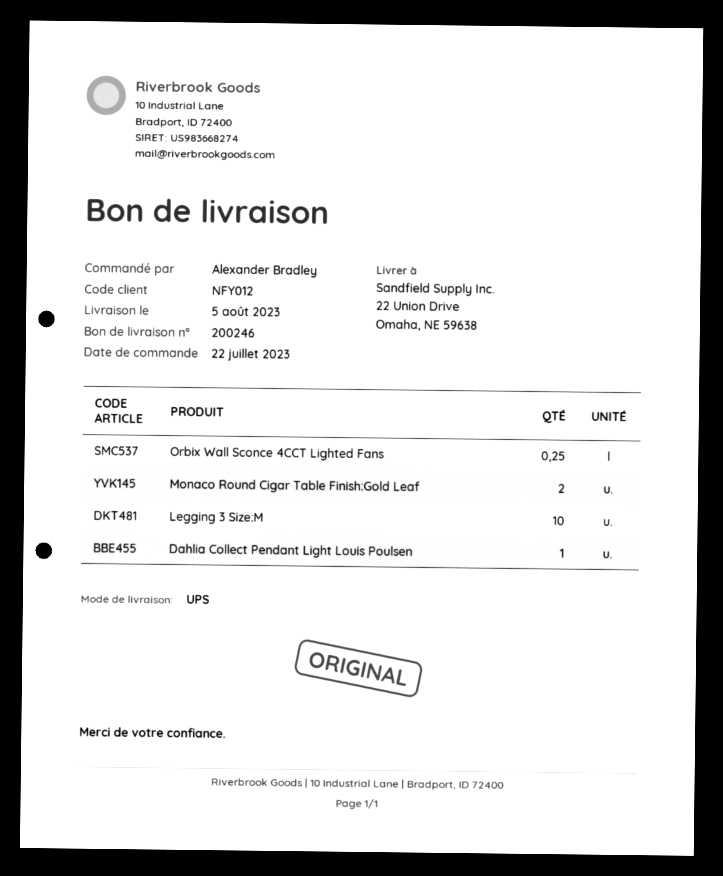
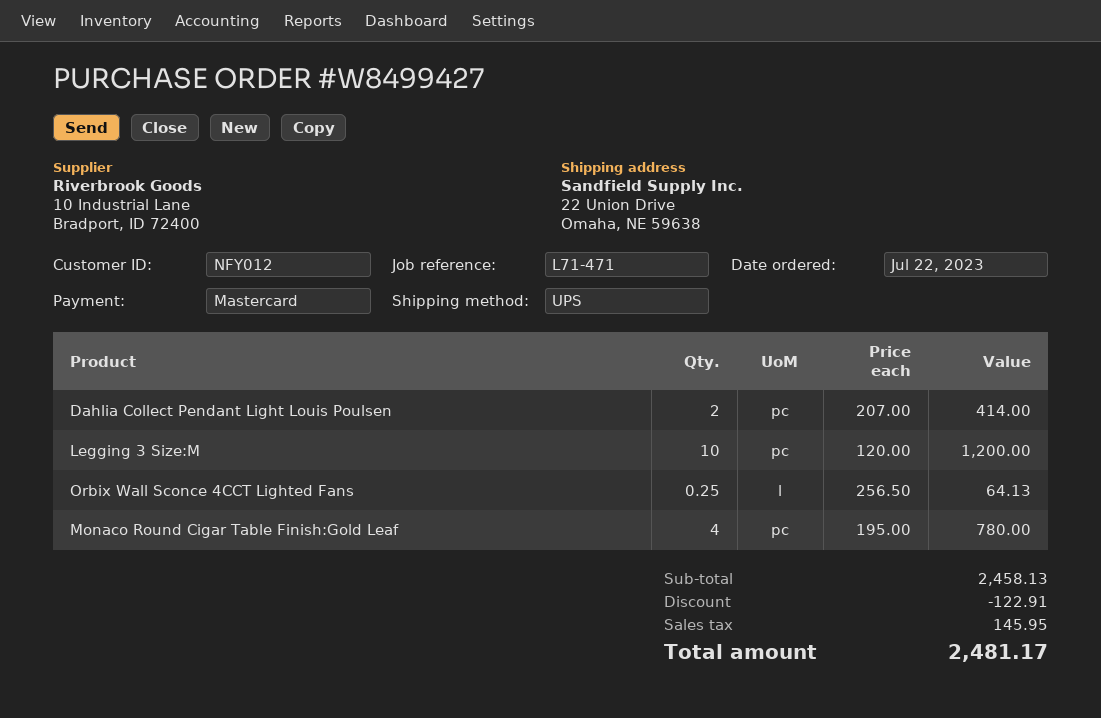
Monaco Round Cigar Table Finish:Gold Leaf: 2 -> 4
Dahlia Collect Pendant Light Louis Poulsen: 1 -> 2

